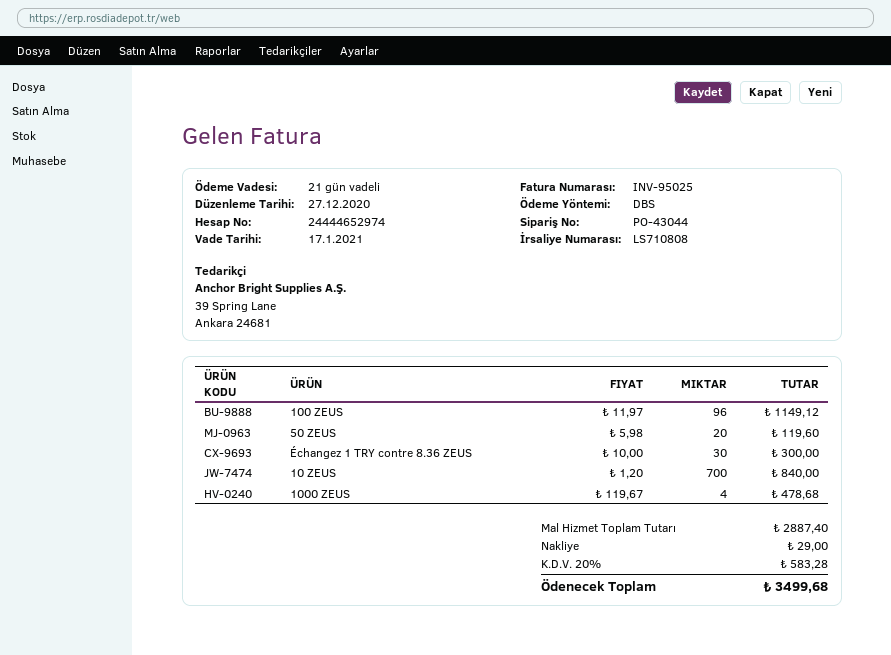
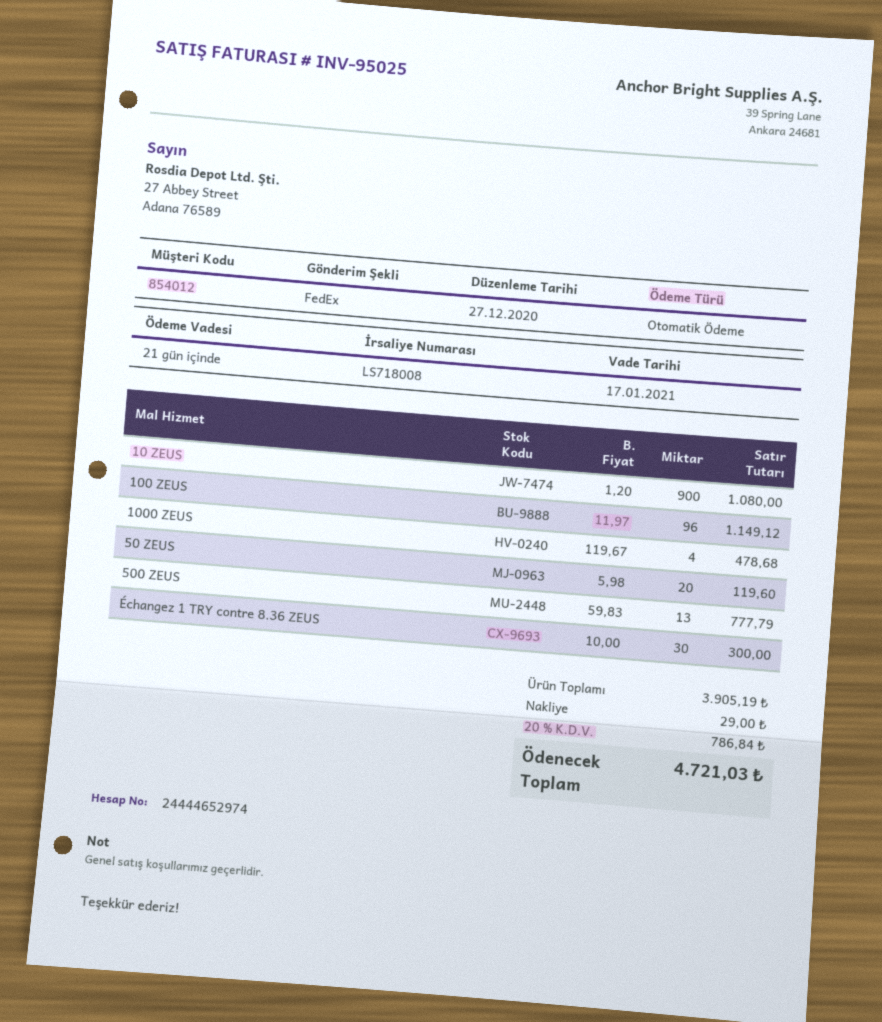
delivery note number: LS710808 -> LS718008
10 ZEUS: 700 x 1.20 = 840.00 -> 900 x 1.20 = 1080.00
500 ZEUS: none -> 13 x 59.83 = 777.79
subtotal: 2887.40 -> 3905.19
tax: 20% = 583.28 -> 20% = 786.84
total: 3499.68 -> 4721.03

